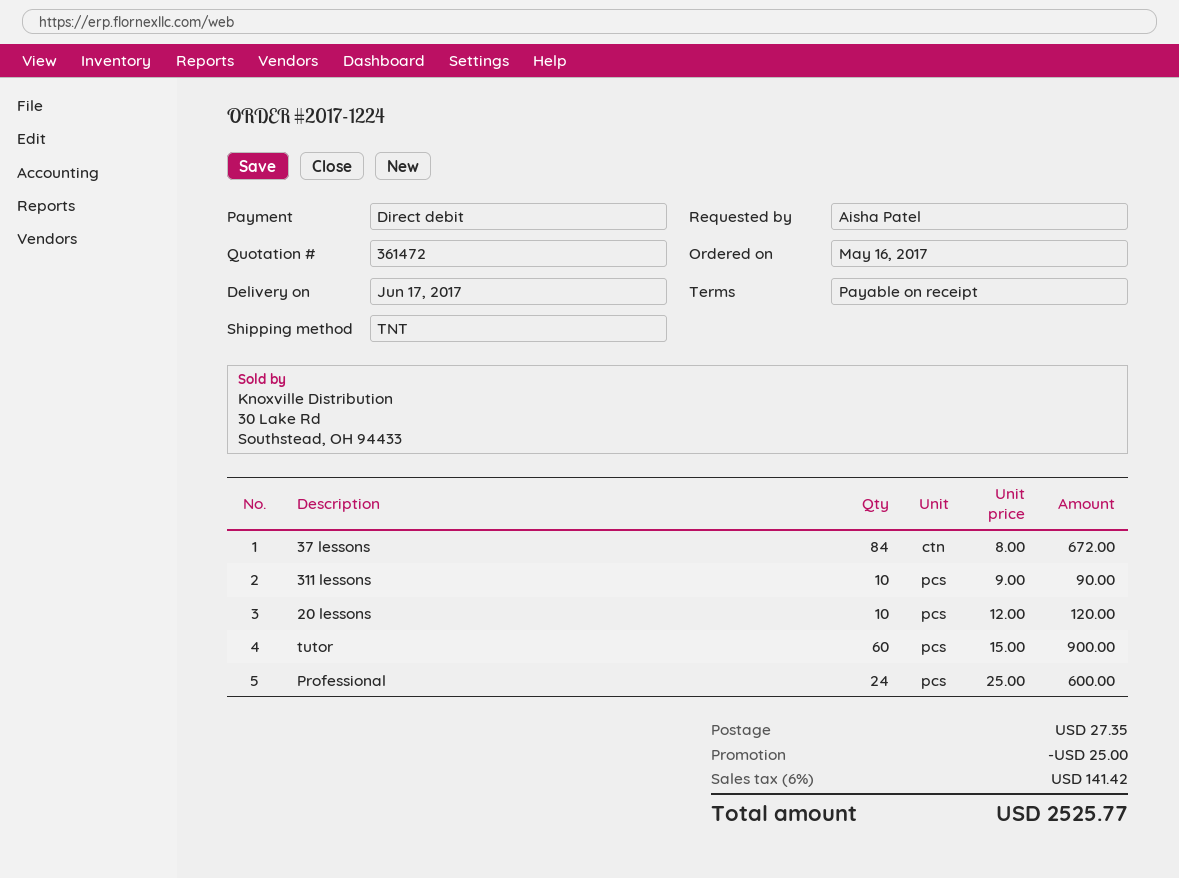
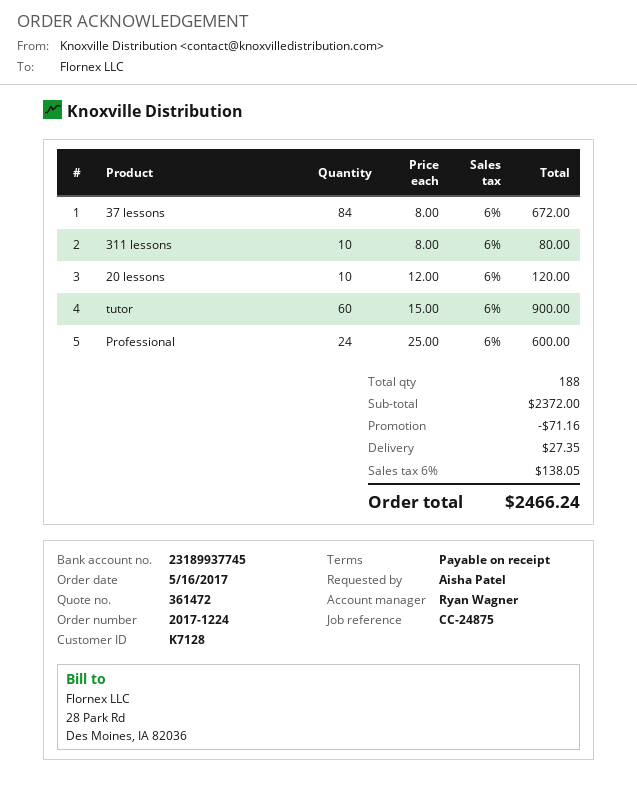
311 lessons: 10 x 9.00 = 90.00 -> 10 x 8.00 = 80.00
discount: 25.00 -> 71.16
tax: 6% = 141.42 -> 6% = 138.05
total: 2525.77 -> 2466.24

